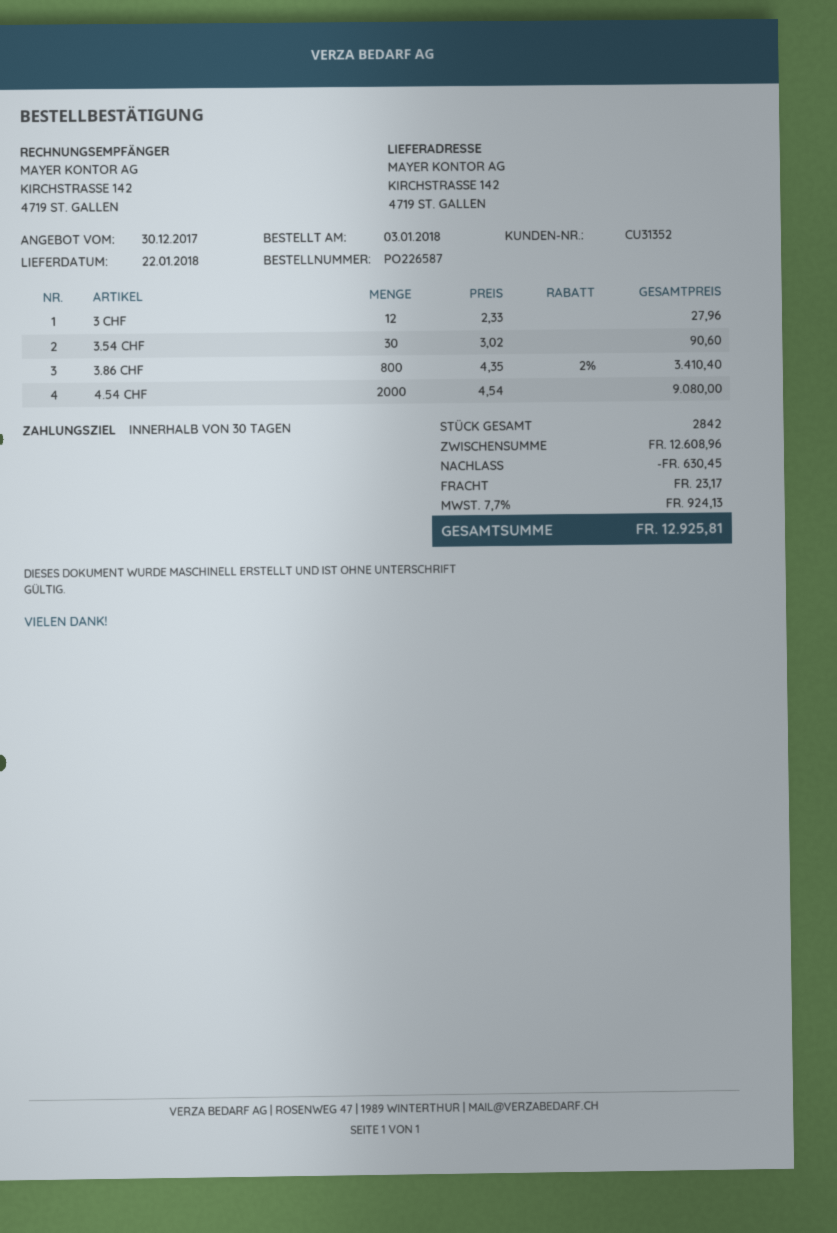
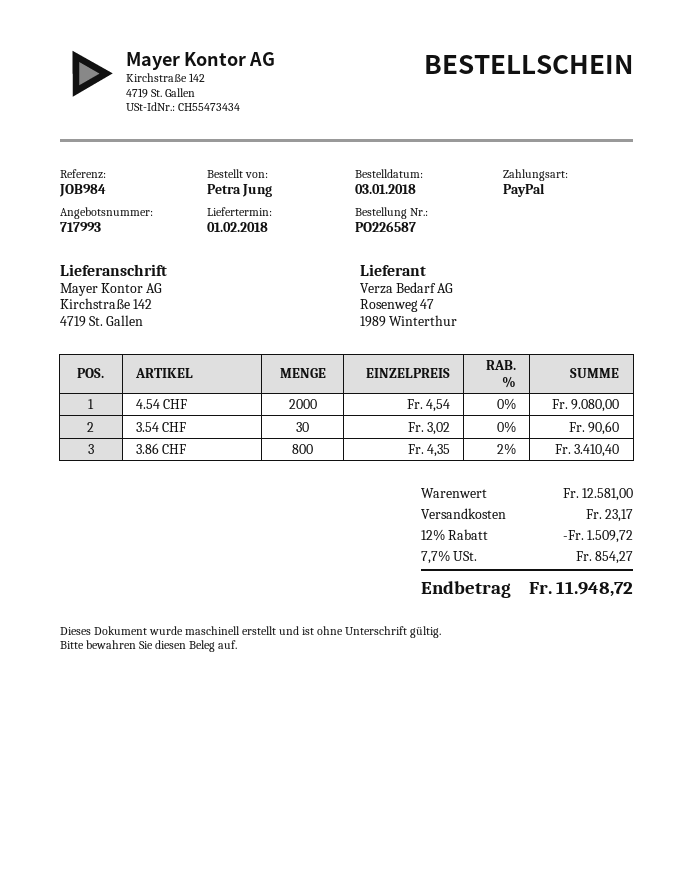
delivery date: 2018-01-22 -> 2018-02-01
3 CHF: 12 x 2.33 = 27.96 -> none
subtotal: 12608.96 -> 12581.00
discount: 630.45 -> 1509.72
tax: 7.7% = 924.13 -> 7.7% = 854.27
total: 12925.81 -> 11948.72

